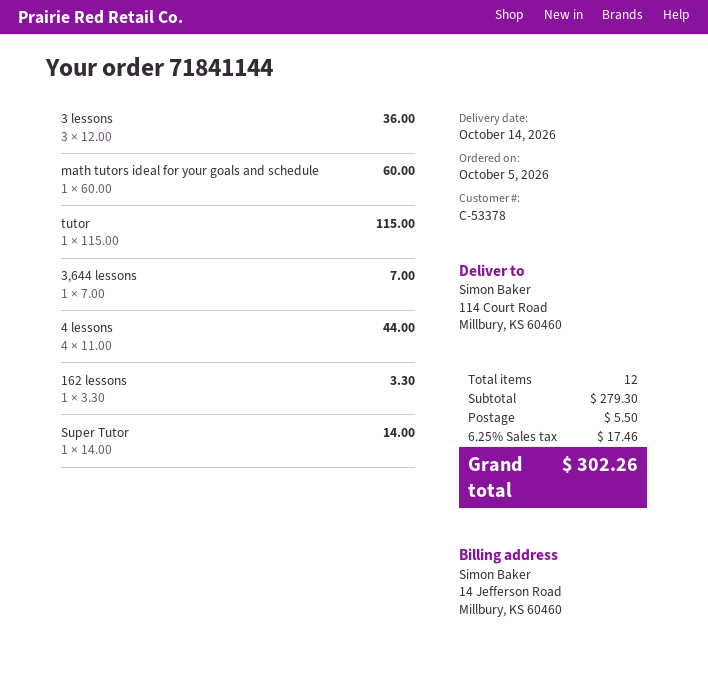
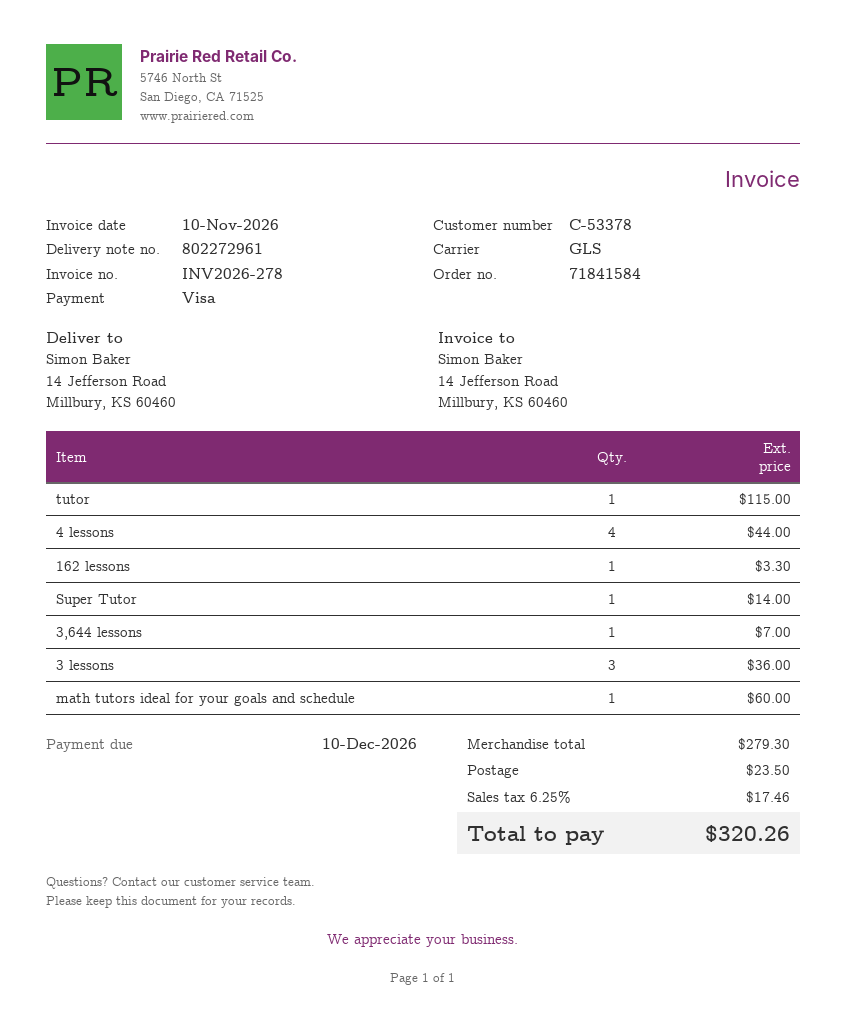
order number: 71841144 -> 71841584
ship to: 114 Court Road, Millbury, KS 60460 -> 14 Jefferson Road, Millbury, KS 60460
shipping: 5.50 -> 23.50
total: 302.26 -> 320.26

